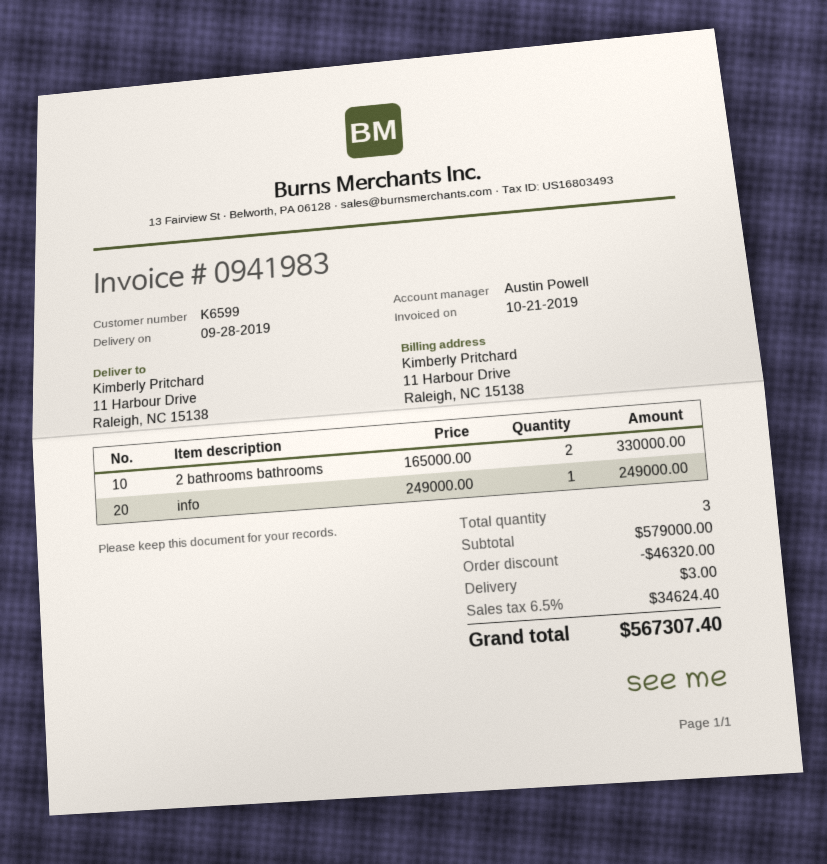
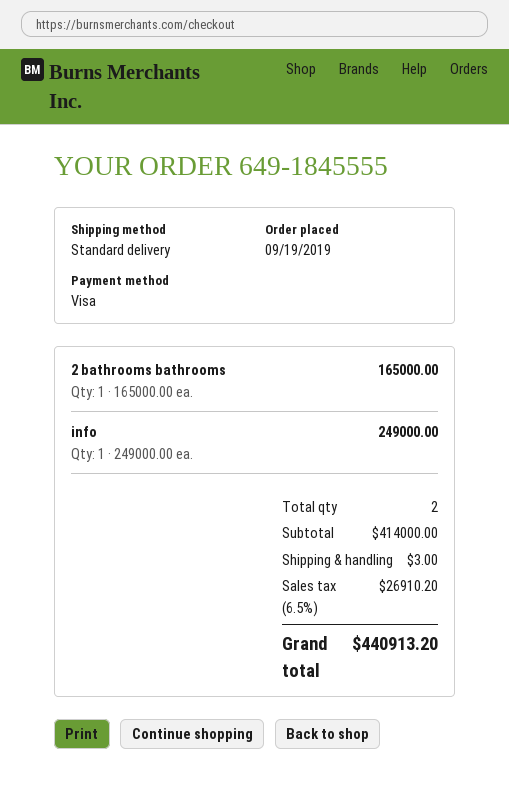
2 bathrooms bathrooms: 2 x 165000.00 = 330000.00 -> 1 x 165000.00 = 165000.00
total quantity: 3 -> 2
subtotal: 579000.00 -> 414000.00
discount: 46320.00 -> none
tax: 6.5% = 34624.40 -> 6.5% = 26910.20
total: 567307.40 -> 440913.20

